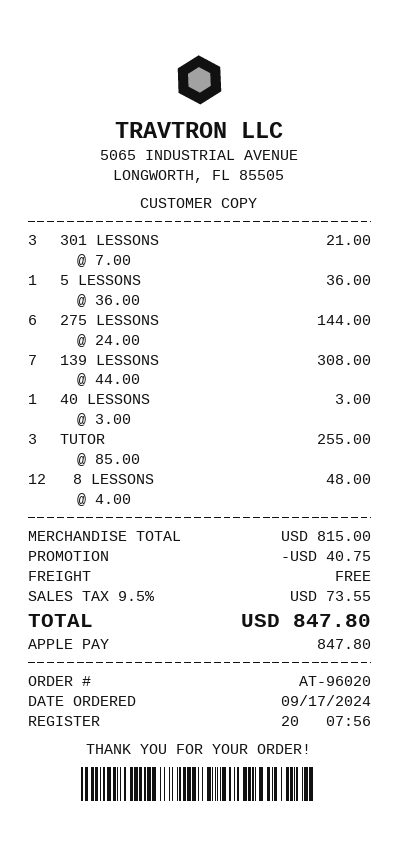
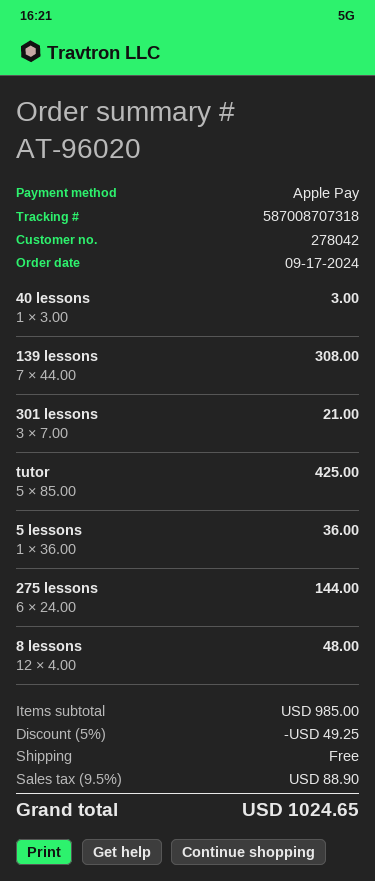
TUTOR: 3 x 85.00 = 255.00 -> 5 x 85.00 = 425.00
subtotal: 815.00 -> 985.00
discount: 40.75 -> 49.25
tax: 9.5% = 73.55 -> 9.5% = 88.90
total: 847.80 -> 1024.65

